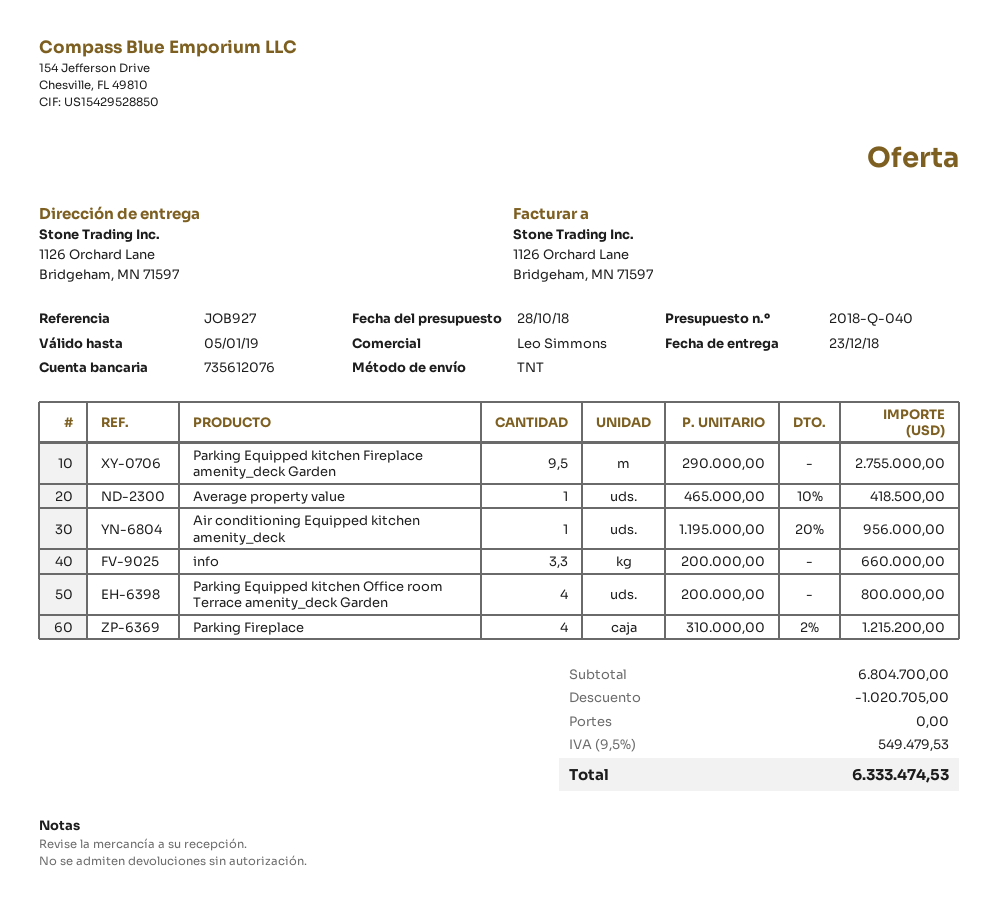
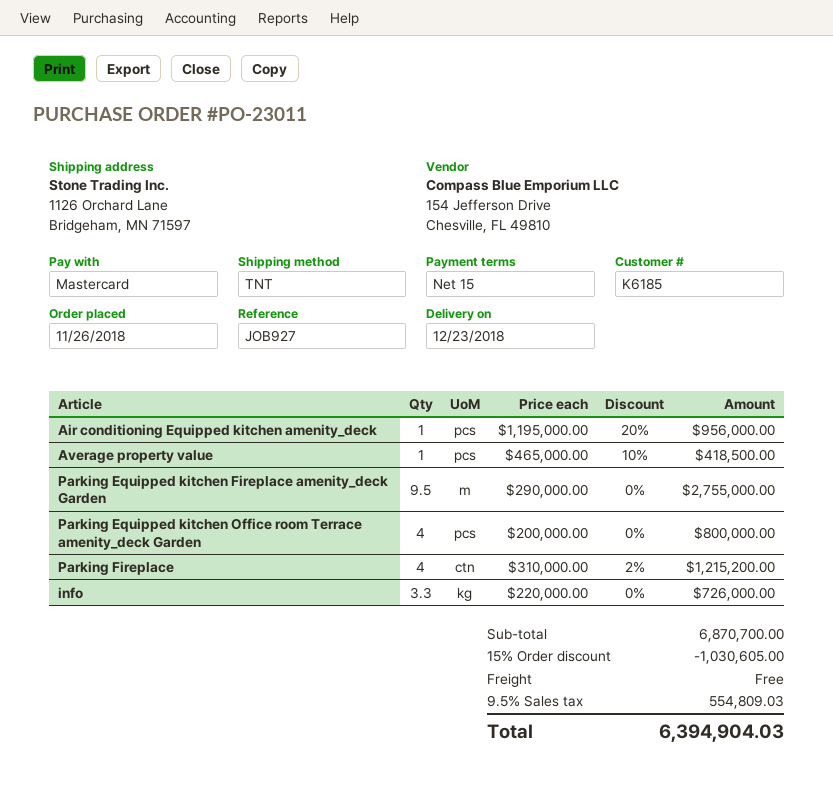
info: 3.3 x 200000.00 = 660000.00 -> 3.3 x 220000.00 = 726000.00
subtotal: 6804700.00 -> 6870700.00
discount: 1020705.00 -> 1030605.00
tax: 9.5% = 549479.53 -> 9.5% = 554809.03
total: 6333474.53 -> 6394904.03

